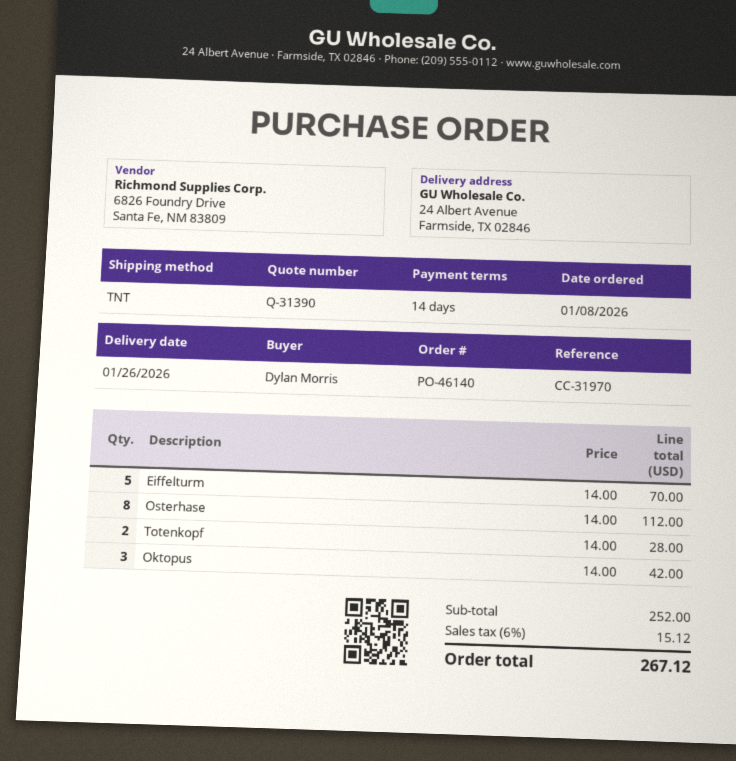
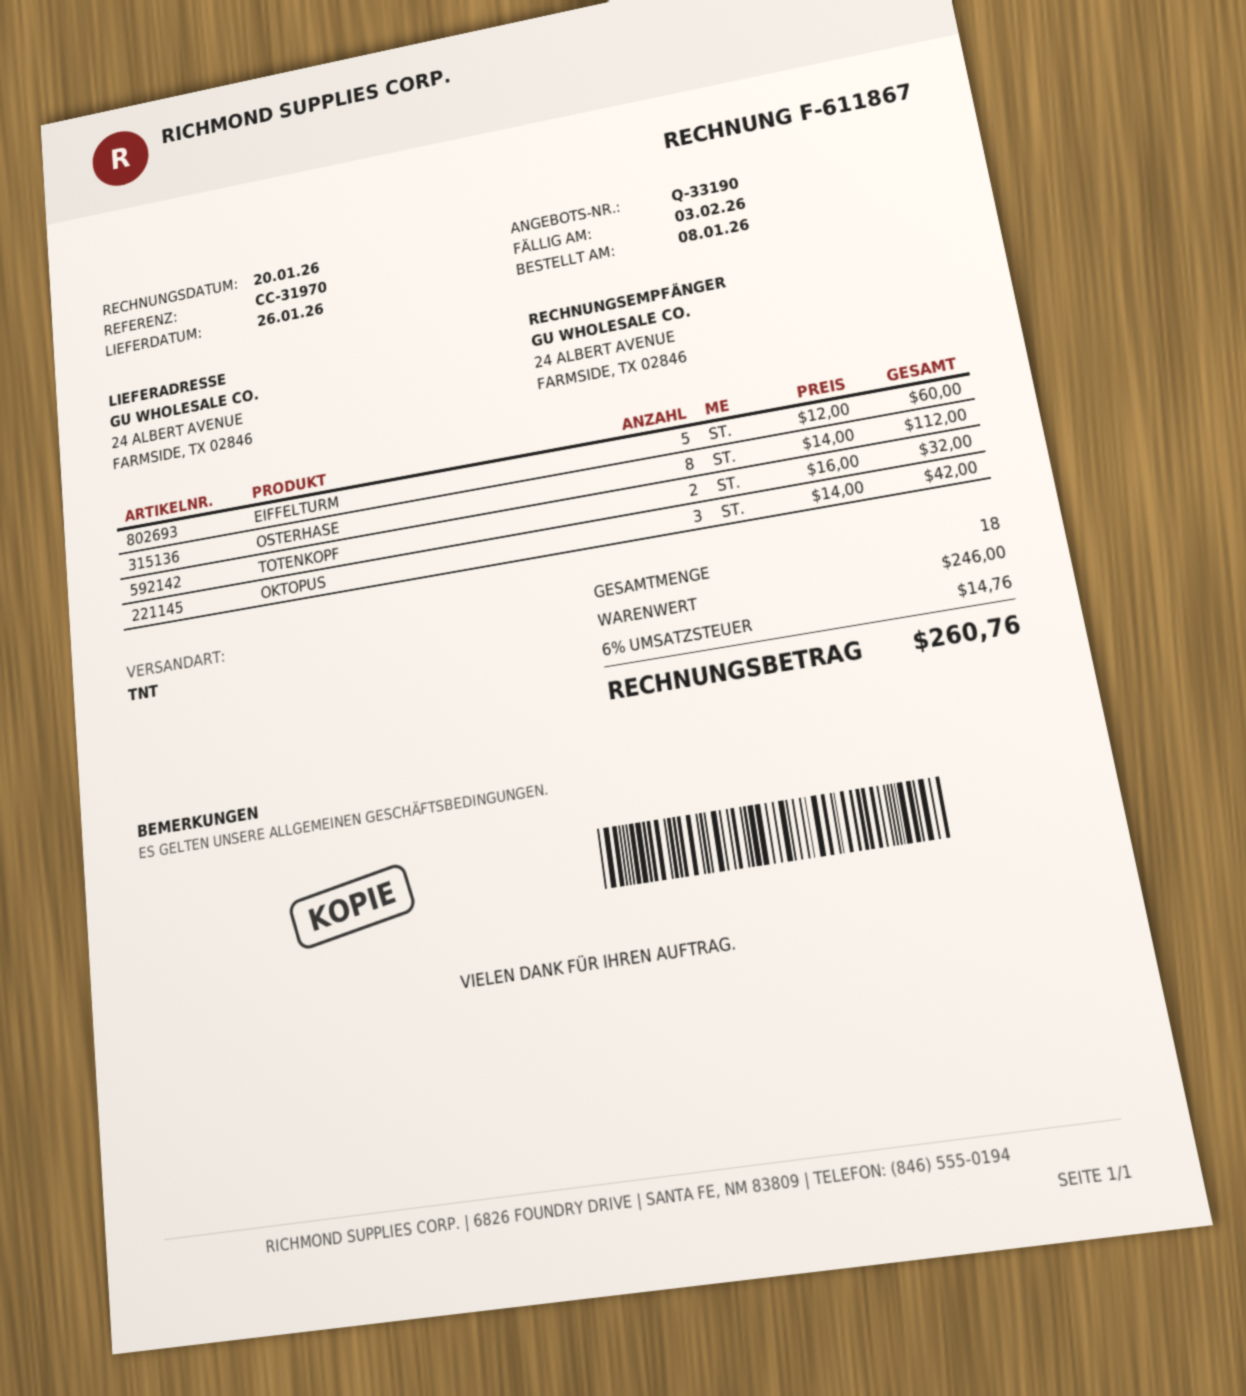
quote number: Q-31390 -> Q-33190
Eiffelturm: 5 x 14.00 = 70.00 -> 5 x 12.00 = 60.00
Totenkopf: 2 x 14.00 = 28.00 -> 2 x 16.00 = 32.00
subtotal: 252.00 -> 246.00
tax: 6% = 15.12 -> 6% = 14.76
total: 267.12 -> 260.76

